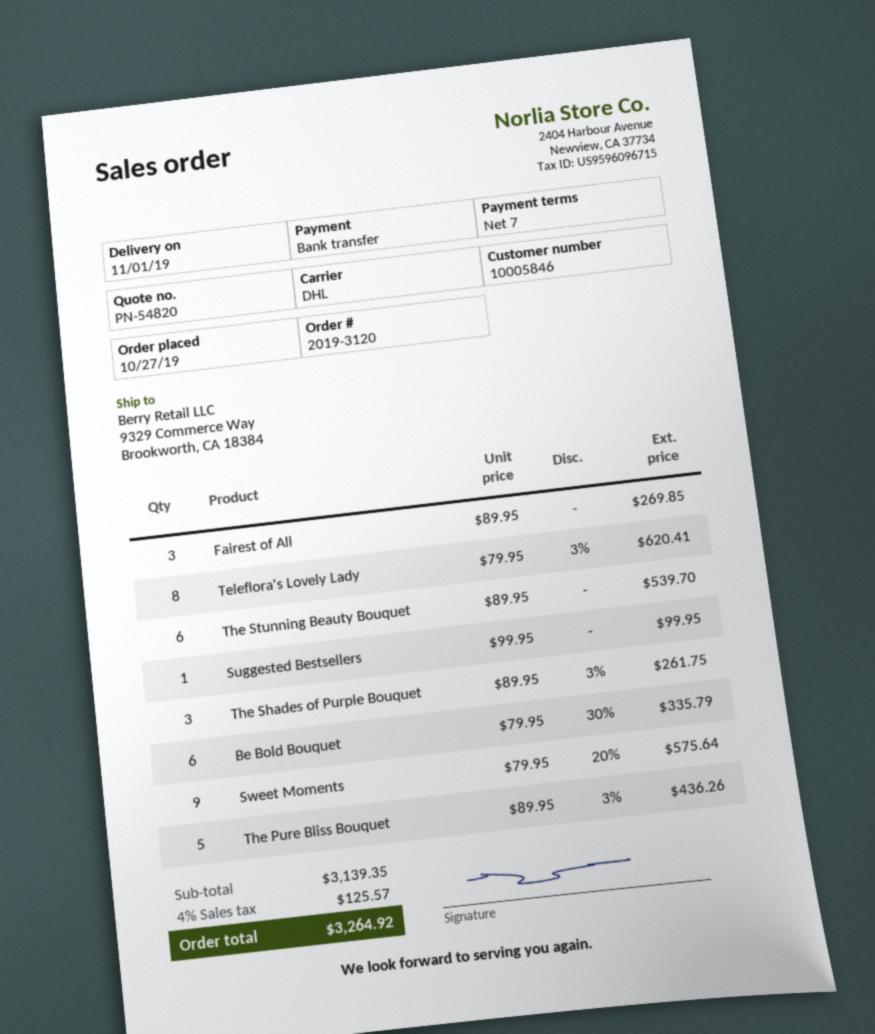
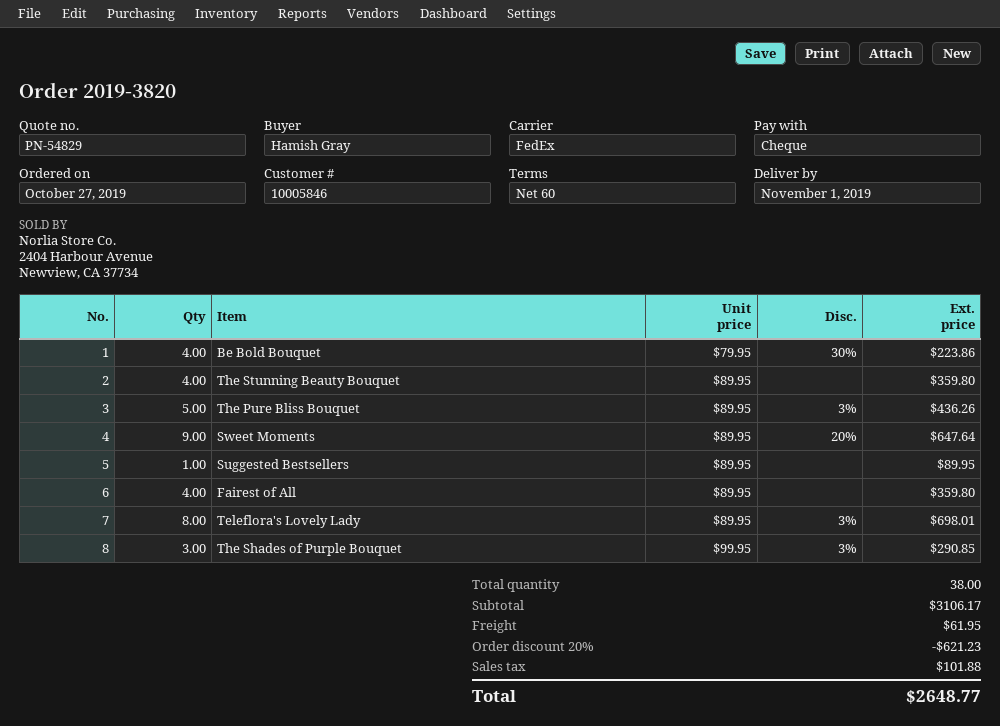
quote number: PN-54820 -> PN-54829
order number: 2019-3120 -> 2019-3820
payment terms: 7 days -> 60 days
payment method: bank transfer -> cheque
shipping method: DHL -> FedEx
Fairest of All: 3 x 89.95 = 269.85 -> 4 x 89.95 = 359.80
Teleflora's Lovely Lady: 8 x 79.95 - 3% = 620.41 -> 8 x 89.95 - 3% = 698.01
The Stunning Beauty Bouquet: 6 x 89.95 = 539.70 -> 4 x 89.95 = 359.80
Suggested Bestsellers: 1 x 99.95 = 99.95 -> 1 x 89.95 = 89.95
The Shades of Purple Bouquet: 3 x 89.95 - 3% = 261.75 -> 3 x 99.95 - 3% = 290.85
Be Bold Bouquet: 6 x 79.95 - 30% = 335.79 -> 4 x 79.95 - 30% = 223.86
Sweet Moments: 9 x 79.95 - 20% = 575.64 -> 9 x 89.95 - 20% = 647.64
subtotal: 3139.35 -> 3106.17
discount: none -> 20% = 621.23
shipping: none -> 61.95
tax: 125.57 -> 101.88
total: 3264.92 -> 2648.77

